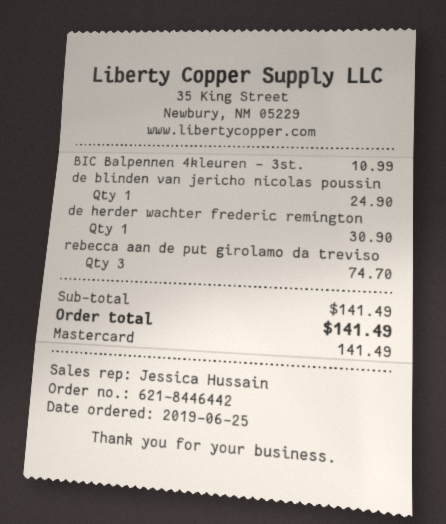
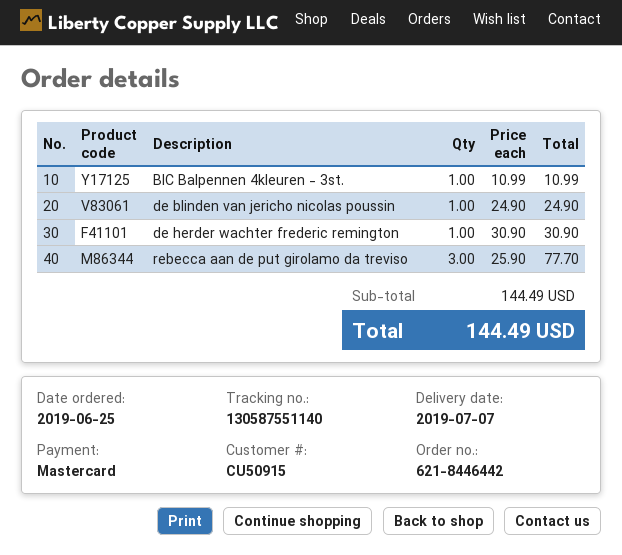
rebecca aan de put girolamo da treviso: 3 for 74.70 -> 3 for 77.70
subtotal: 141.49 -> 144.49
total: 141.49 -> 144.49

